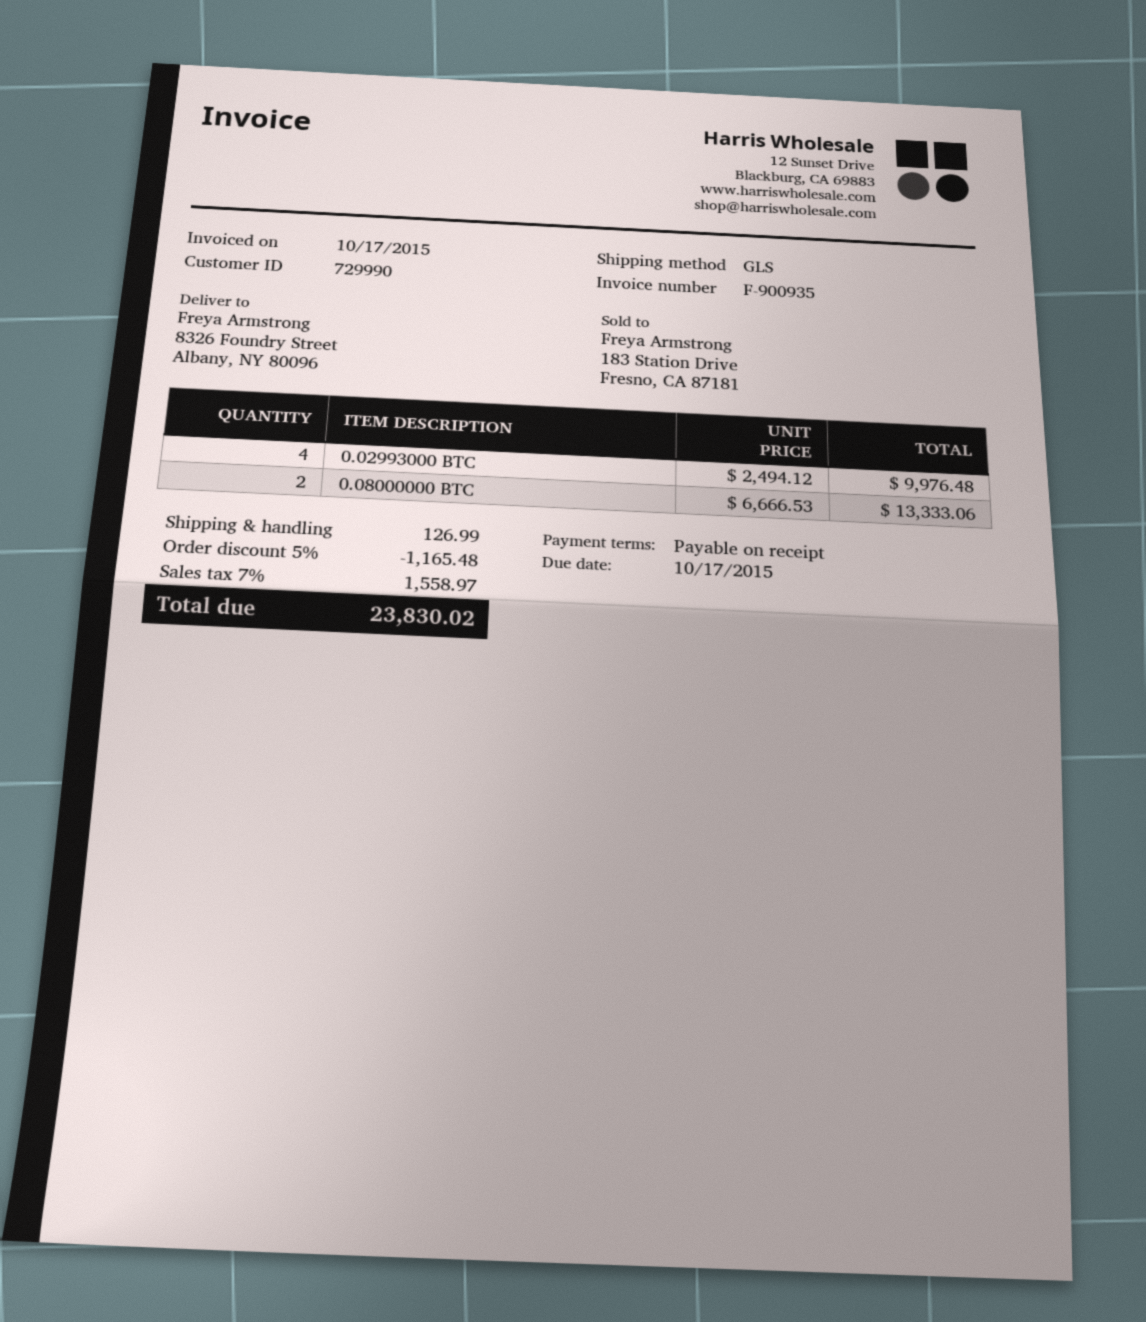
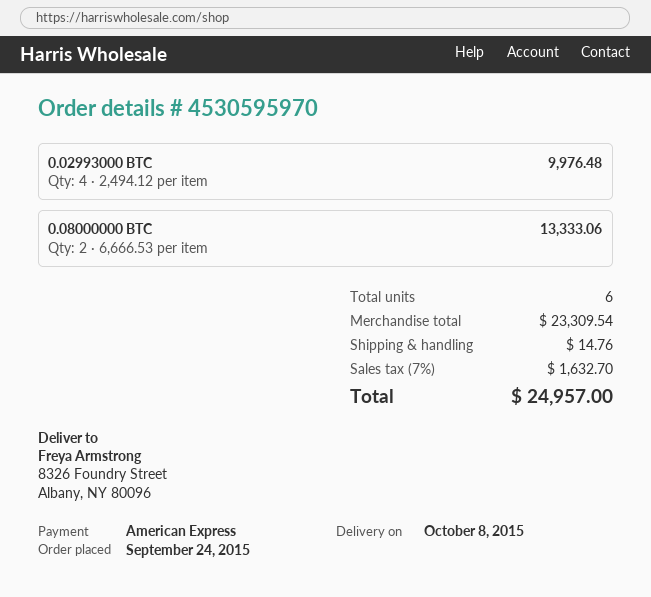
discount: 5% = 1165.48 -> none
shipping: 126.99 -> 14.76
tax: 7% = 1558.97 -> 7% = 1632.70
total: 23830.02 -> 24957.00

